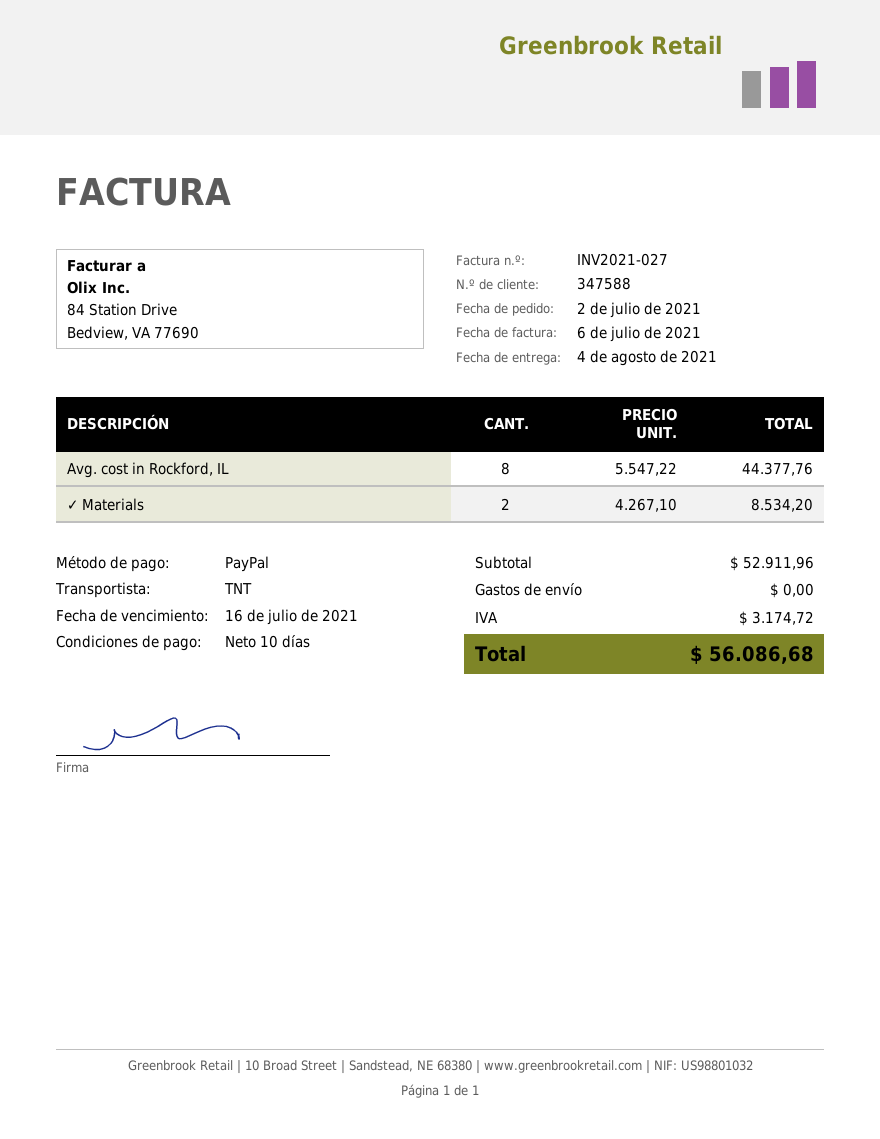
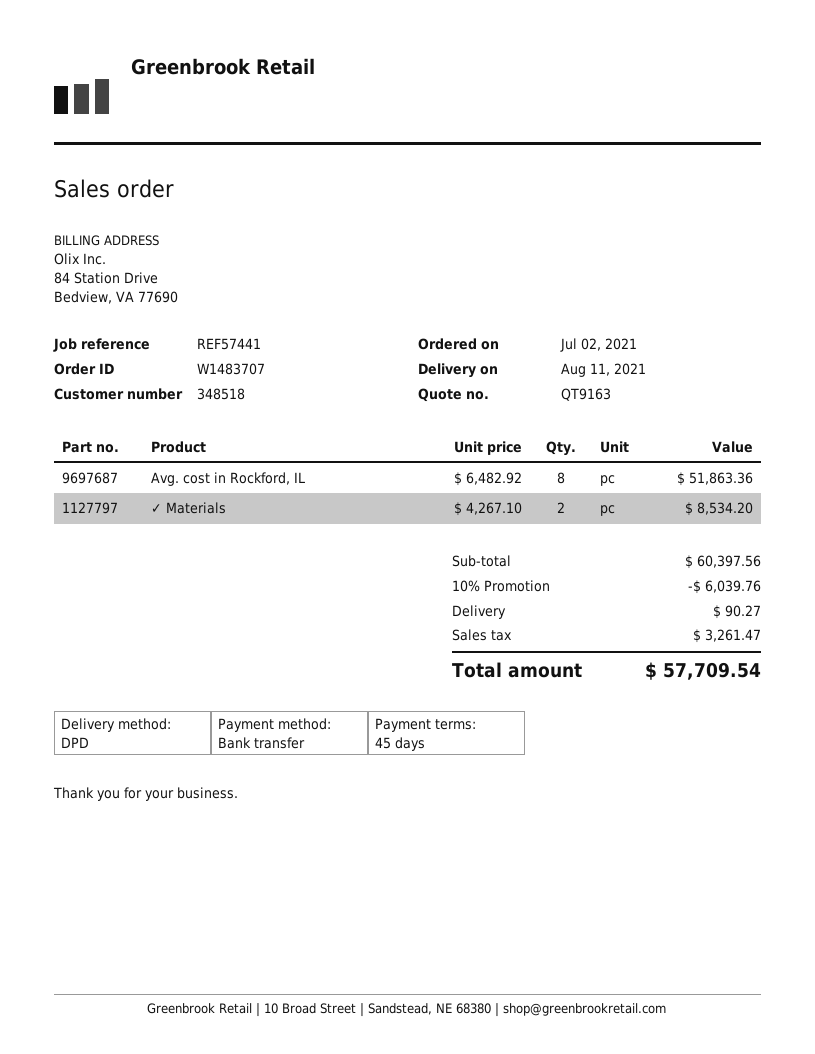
delivery date: 2021-08-04 -> 2021-08-11
payment terms: 10 days -> 45 days
customer number: 347588 -> 348518
payment method: PayPal -> bank transfer
shipping method: TNT -> DPD
Avg. cost in Rockford, IL: 8 x 5547.22 = 44377.76 -> 8 x 6482.92 = 51863.36
subtotal: 52911.96 -> 60397.56
discount: none -> 10% = 6039.76
shipping: 0.00 -> 90.27
tax: 3174.72 -> 3261.47
total: 56086.68 -> 57709.54

